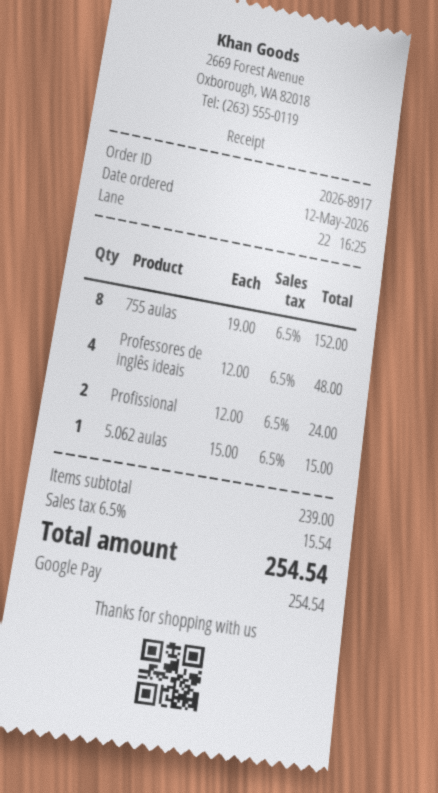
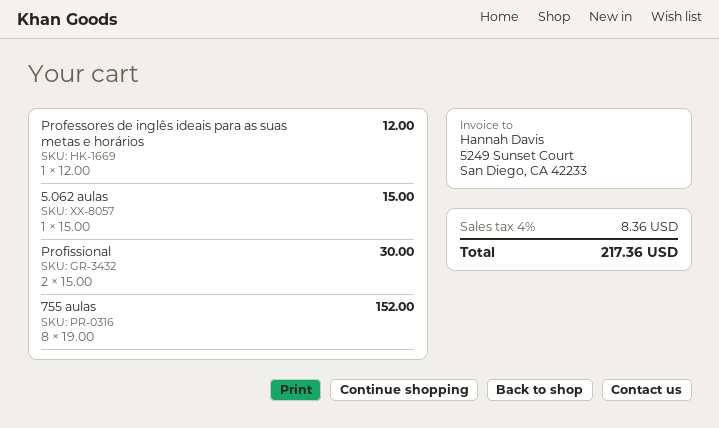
Professores de inglês ideais: 4 x 12.00 = 48.00 -> 1 x 12.00 = 12.00
Profissional: 2 x 12.00 = 24.00 -> 2 x 15.00 = 30.00
tax: 6.5% = 15.54 -> 4% = 8.36
total: 254.54 -> 217.36

